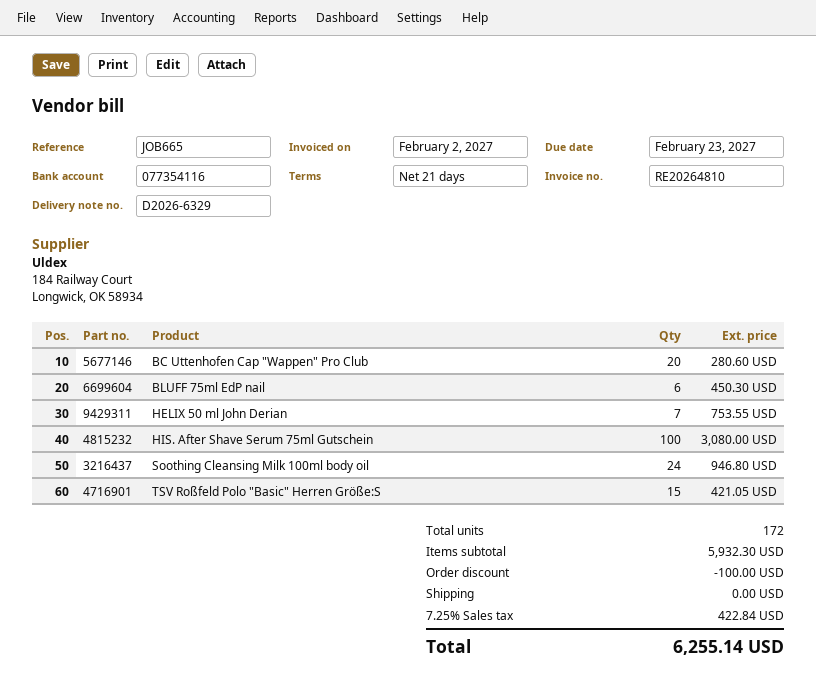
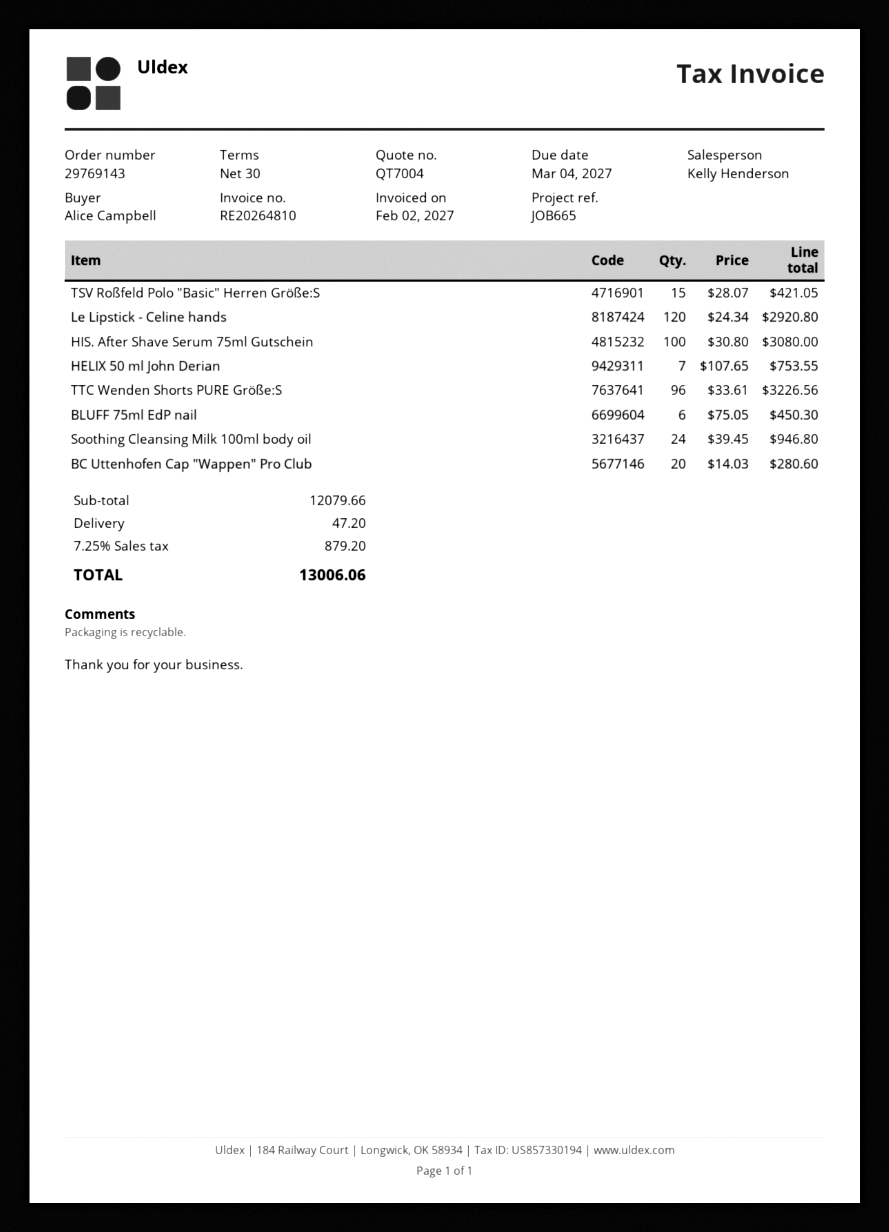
payment terms: 21 days -> 30 days
due date: 2027-02-23 -> 2027-03-04
Le Lipstick - Celine hands: none -> 120 for 2920.80
TTC Wenden Shorts PURE Größe:S: none -> 96 for 3226.56
subtotal: 5932.30 -> 12079.66
discount: 100.00 -> none
shipping: 0.00 -> 47.20
tax: 7.25% = 422.84 -> 7.25% = 879.20
total: 6255.14 -> 13006.06

